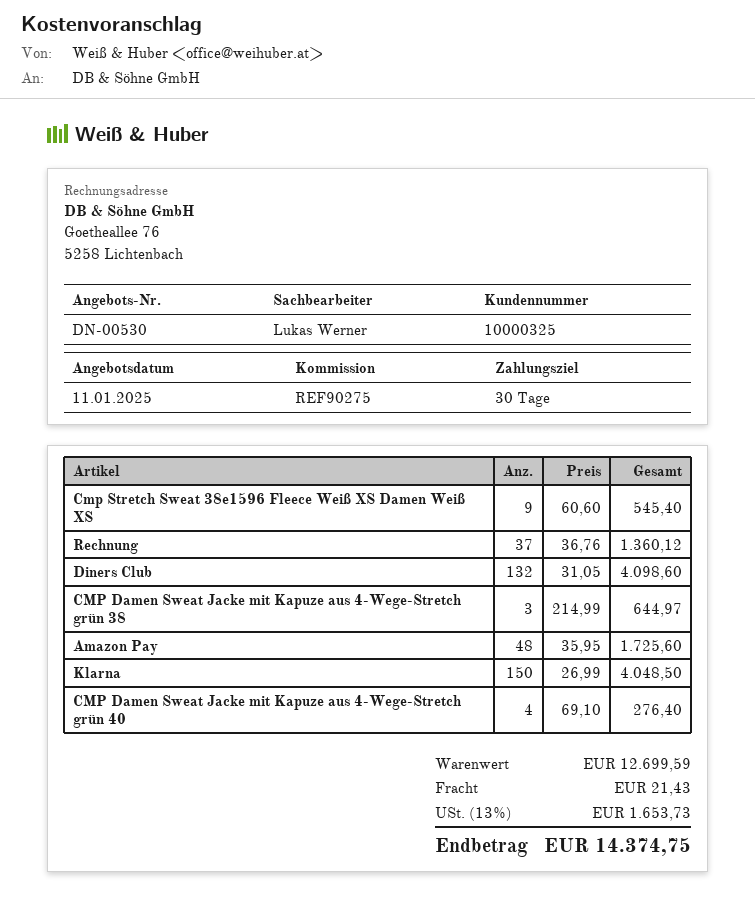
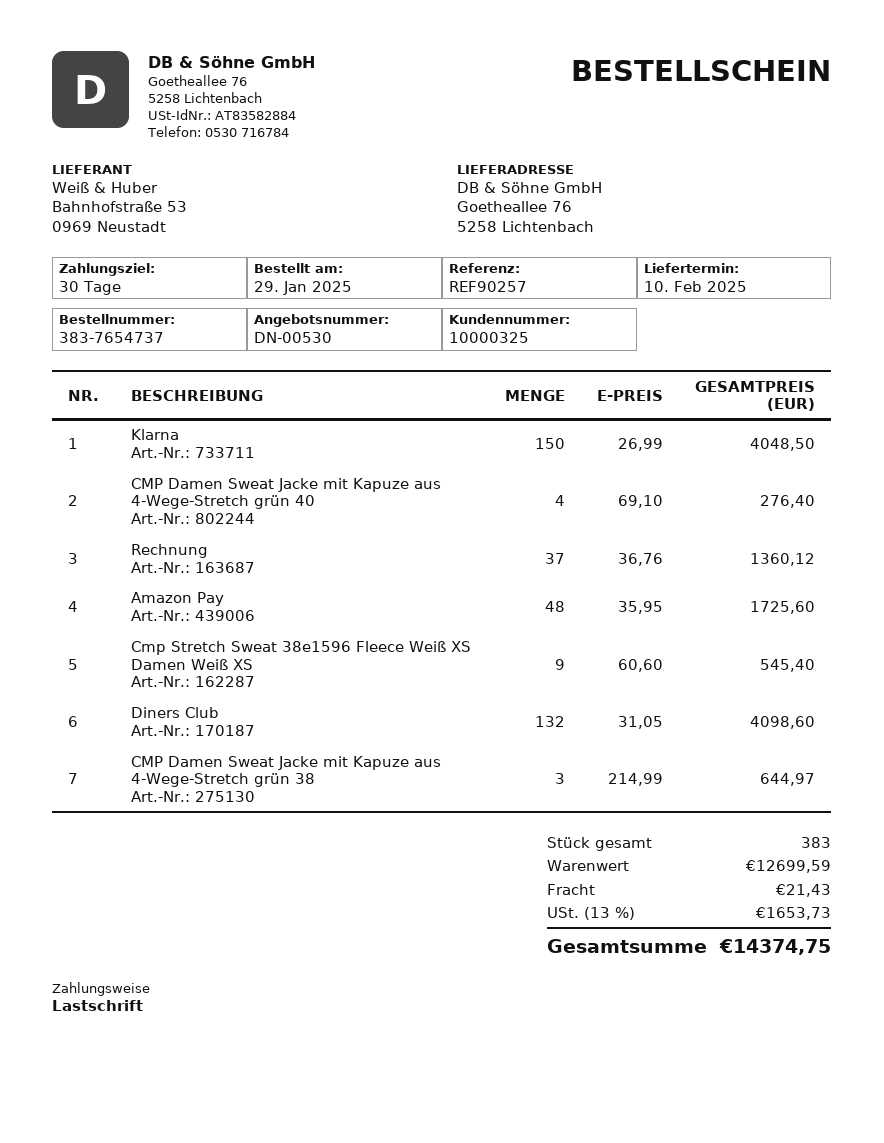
reference: REF90275 -> REF90257

